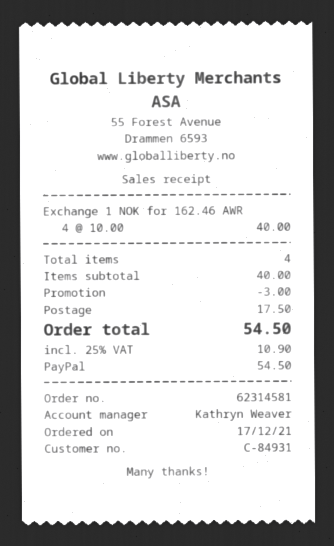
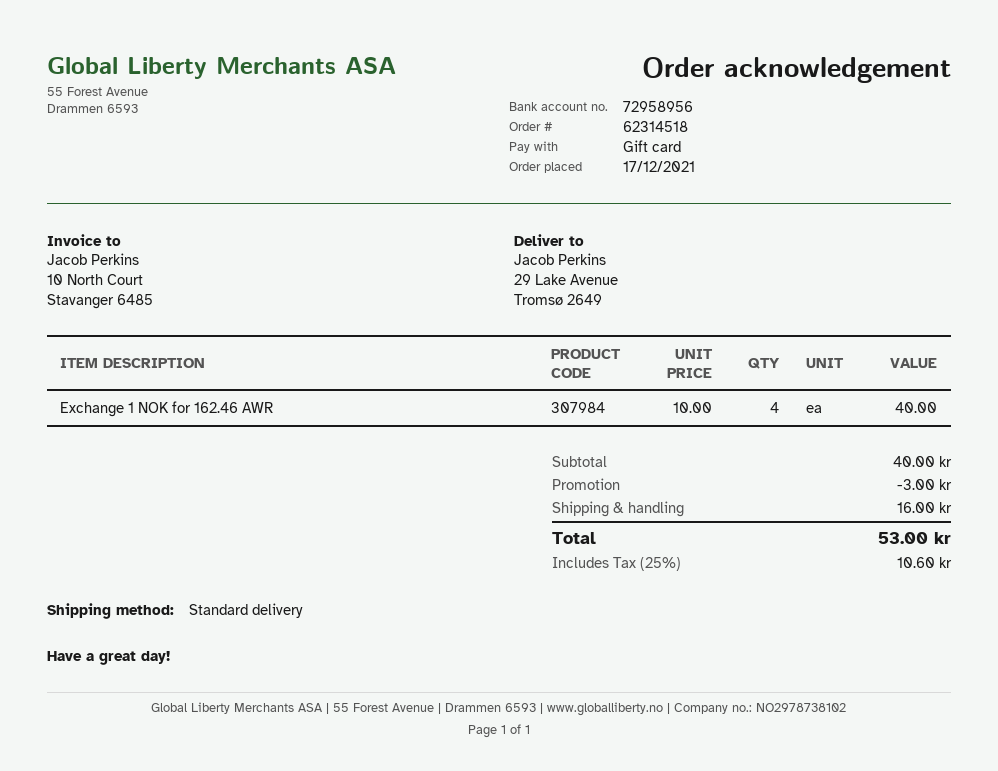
order number: 62314581 -> 62314518
payment method: PayPal -> gift card
shipping: 17.50 -> 16.00
tax: 25% = 10.90 -> 25% = 10.60
total: 54.50 -> 53.00

